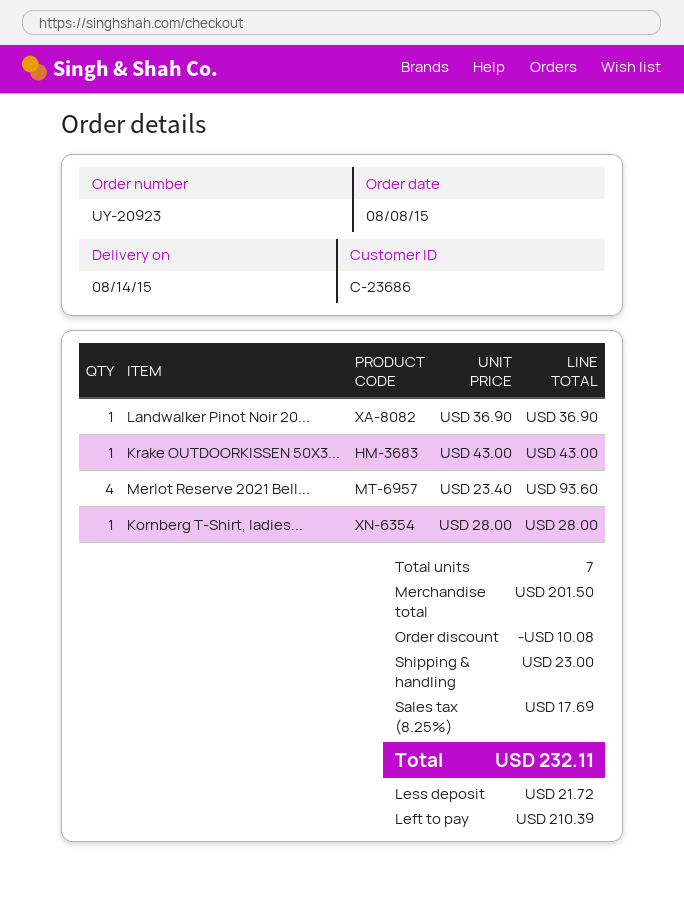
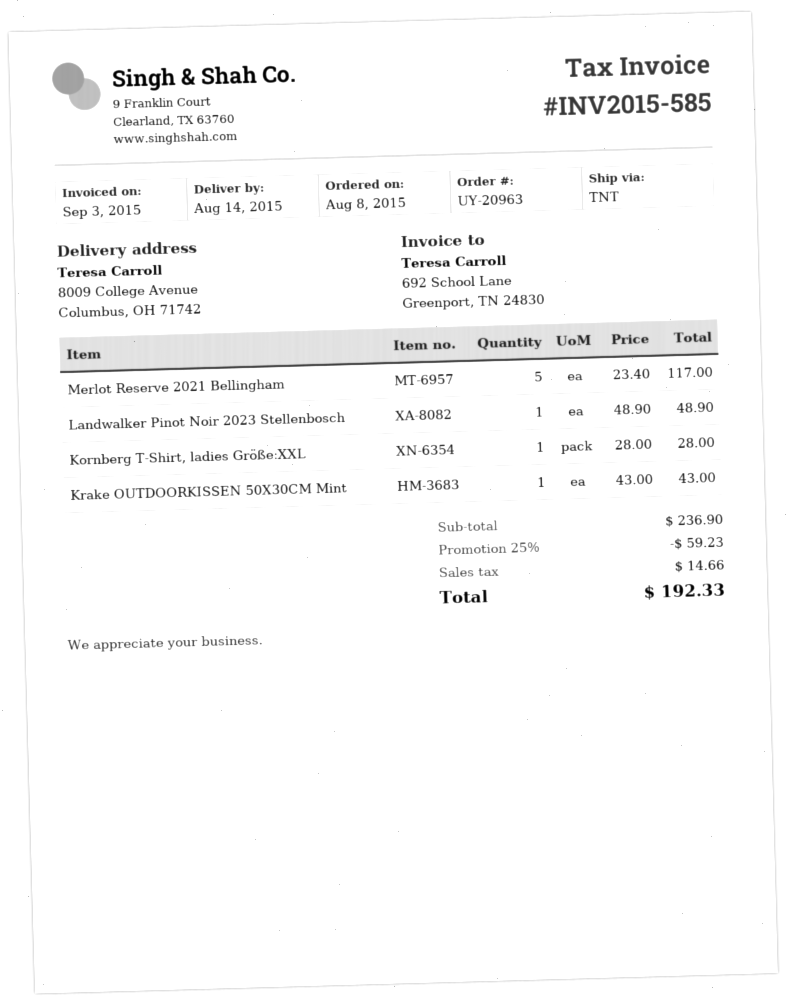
order number: UY-20923 -> UY-20963
Landwalker Pinot Noir 20...: 1 x 36.90 = 36.90 -> 1 x 48.90 = 48.90
Merlot Reserve 2021 Bell...: 4 x 23.40 = 93.60 -> 5 x 23.40 = 117.00
subtotal: 201.50 -> 236.90
discount: 10.08 -> 59.23
shipping: 23.00 -> none
tax: 17.69 -> 14.66
total: 232.11 -> 192.33

